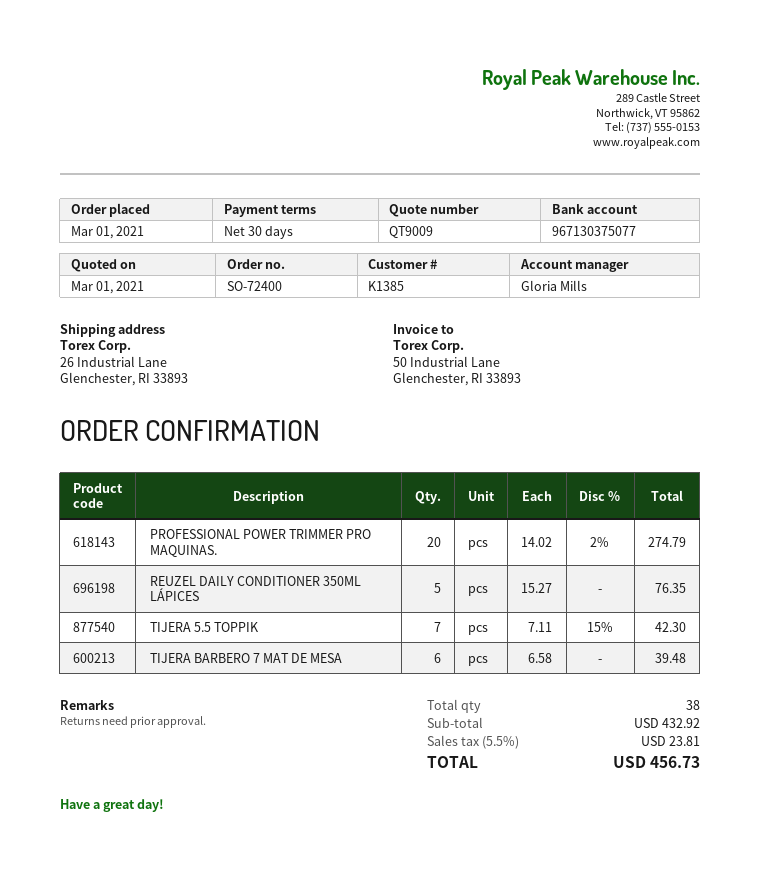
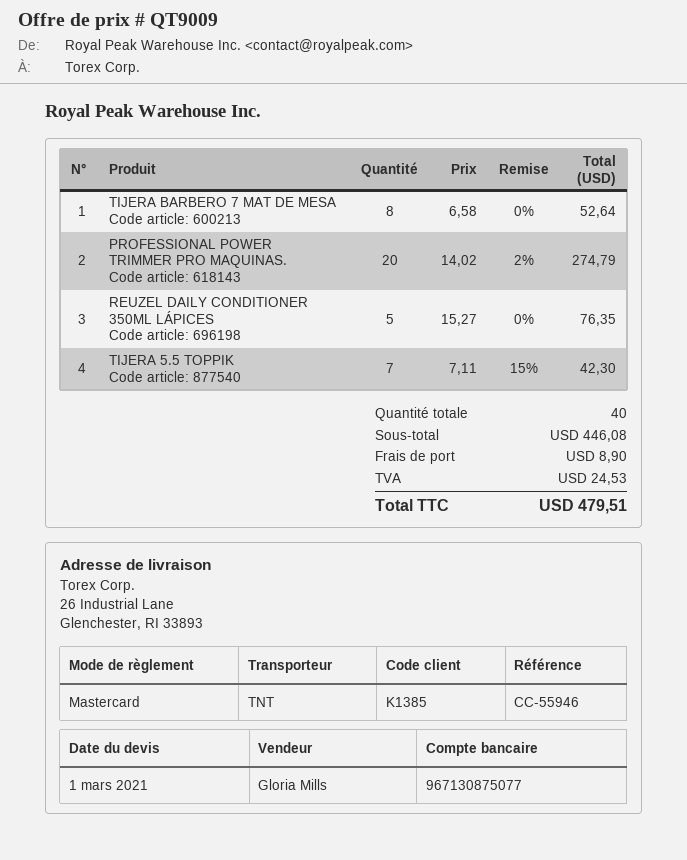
bank account: 967130375077 -> 967130875077
TIJERA BARBERO 7 MAT DE MESA: 6 x 6.58 = 39.48 -> 8 x 6.58 = 52.64
total quantity: 38 -> 40
subtotal: 432.92 -> 446.08
shipping: none -> 8.90
tax: 23.81 -> 24.53
total: 456.73 -> 479.51

